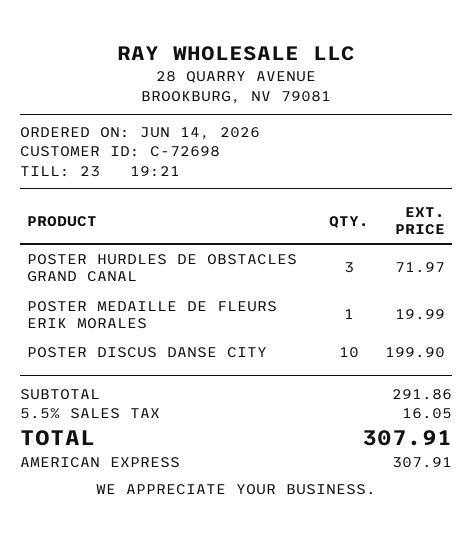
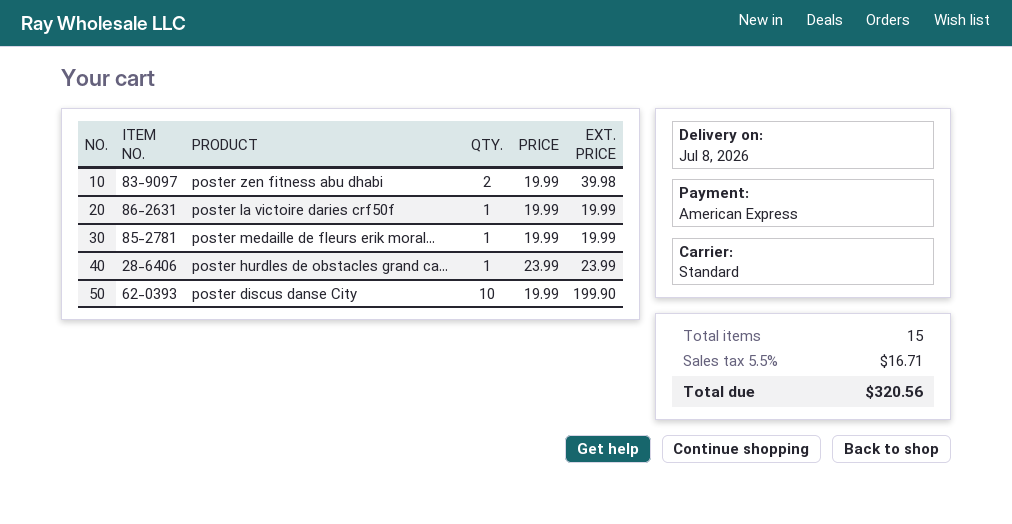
POSTER HURDLES DE OBSTACLES GRAND CANAL: 3 for 71.97 -> 1 for 23.99
poster zen fitness abu dhabi: none -> 2 for 39.98
poster la victoire daries crf50f: none -> 1 for 19.99
tax: 5.5% = 16.05 -> 5.5% = 16.71
total: 307.91 -> 320.56

